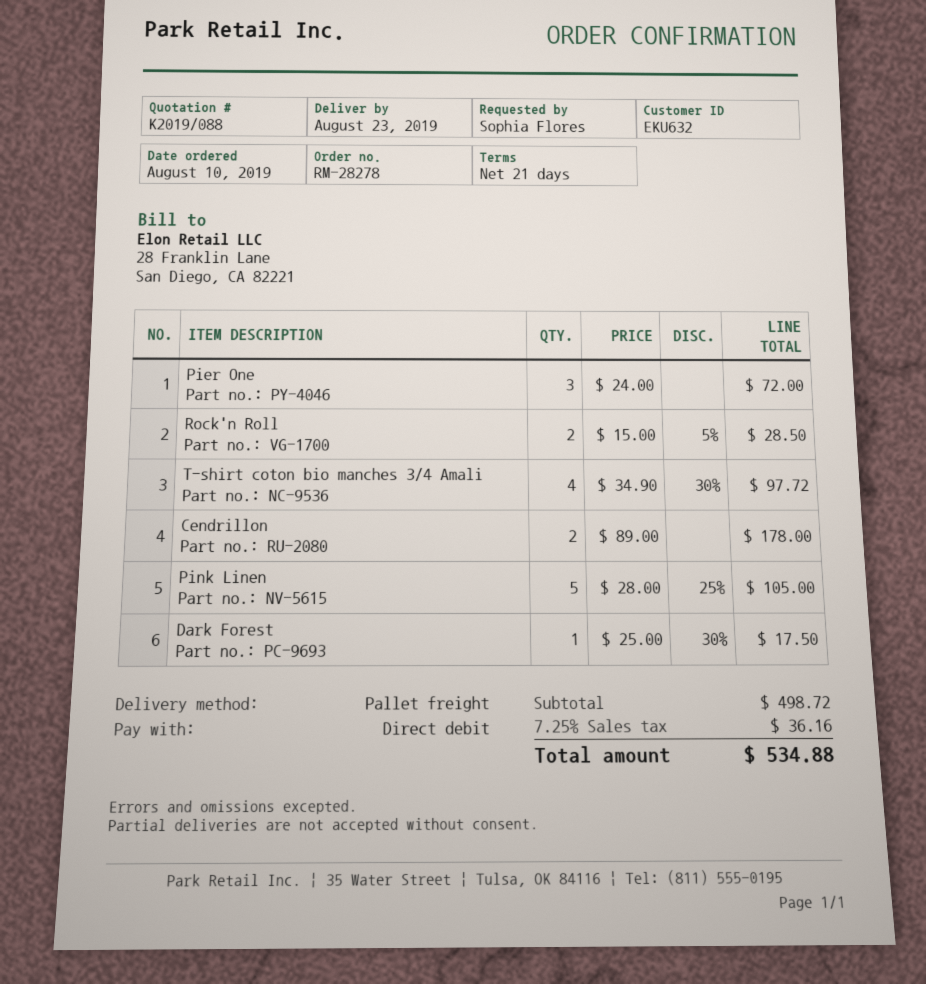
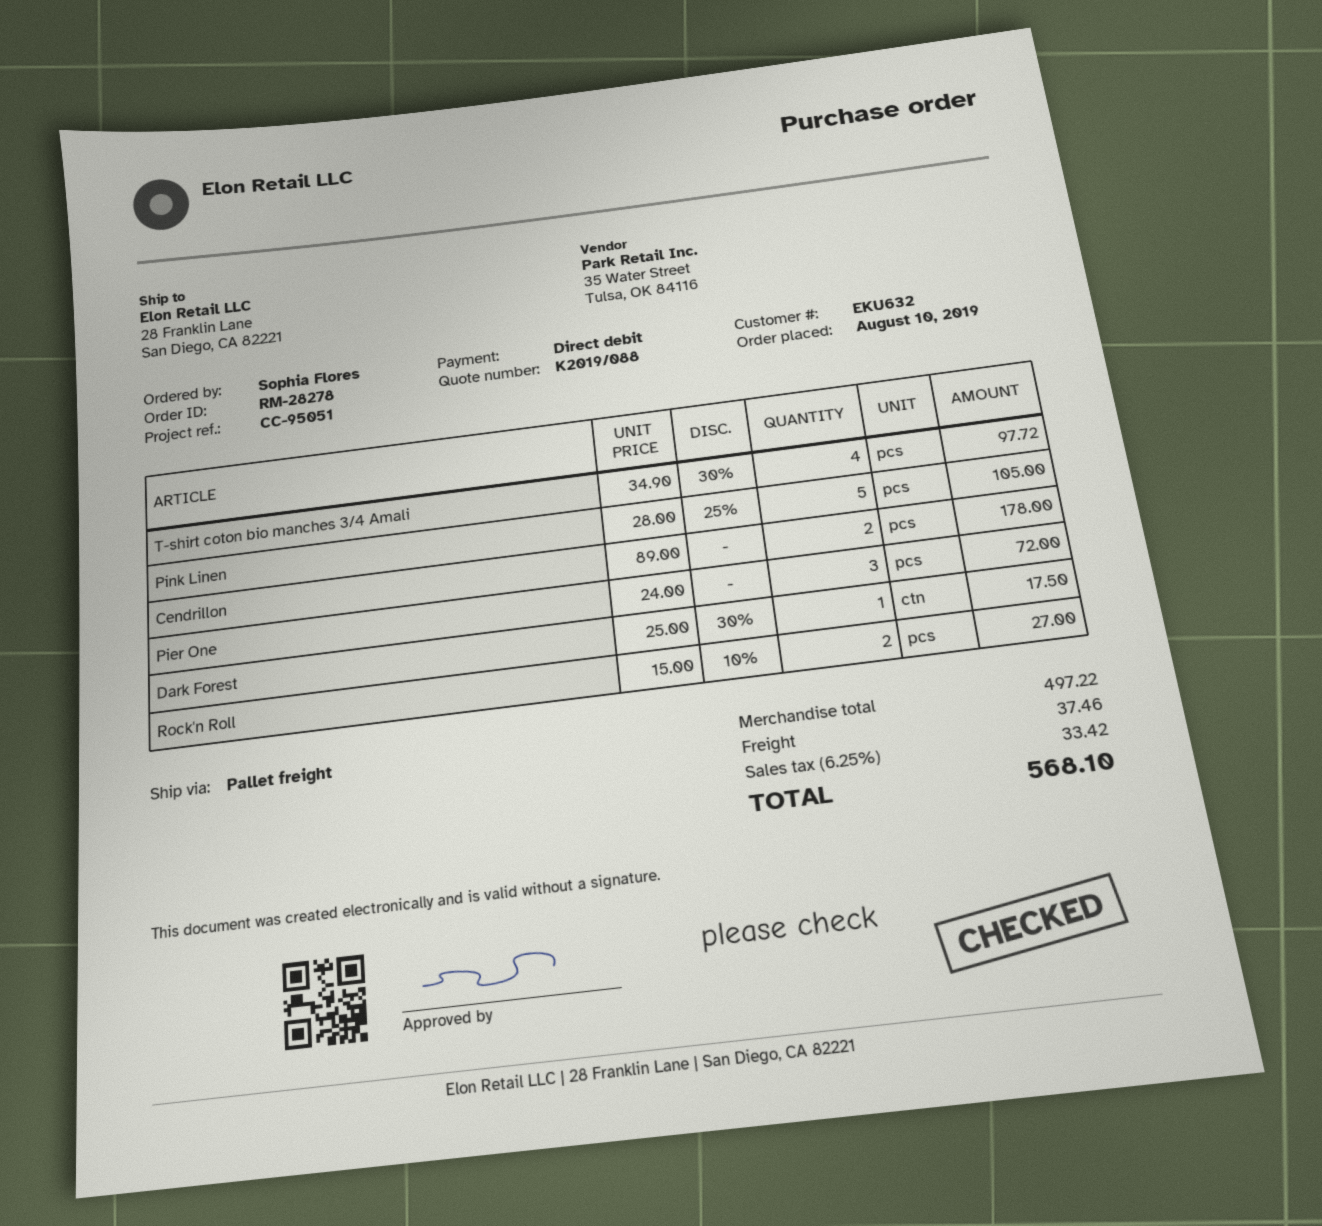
Rock'n Roll: 2 x 15.00 - 5% = 28.50 -> 2 x 15.00 - 10% = 27.00
subtotal: 498.72 -> 497.22
shipping: none -> 37.46
tax: 7.25% = 36.16 -> 6.25% = 33.42
total: 534.88 -> 568.10

